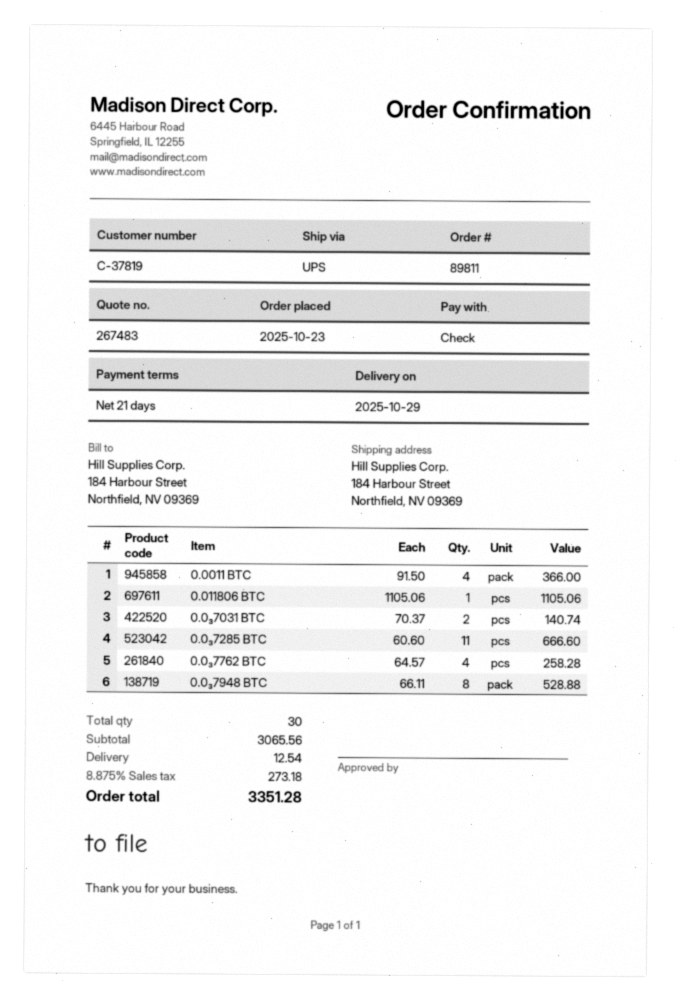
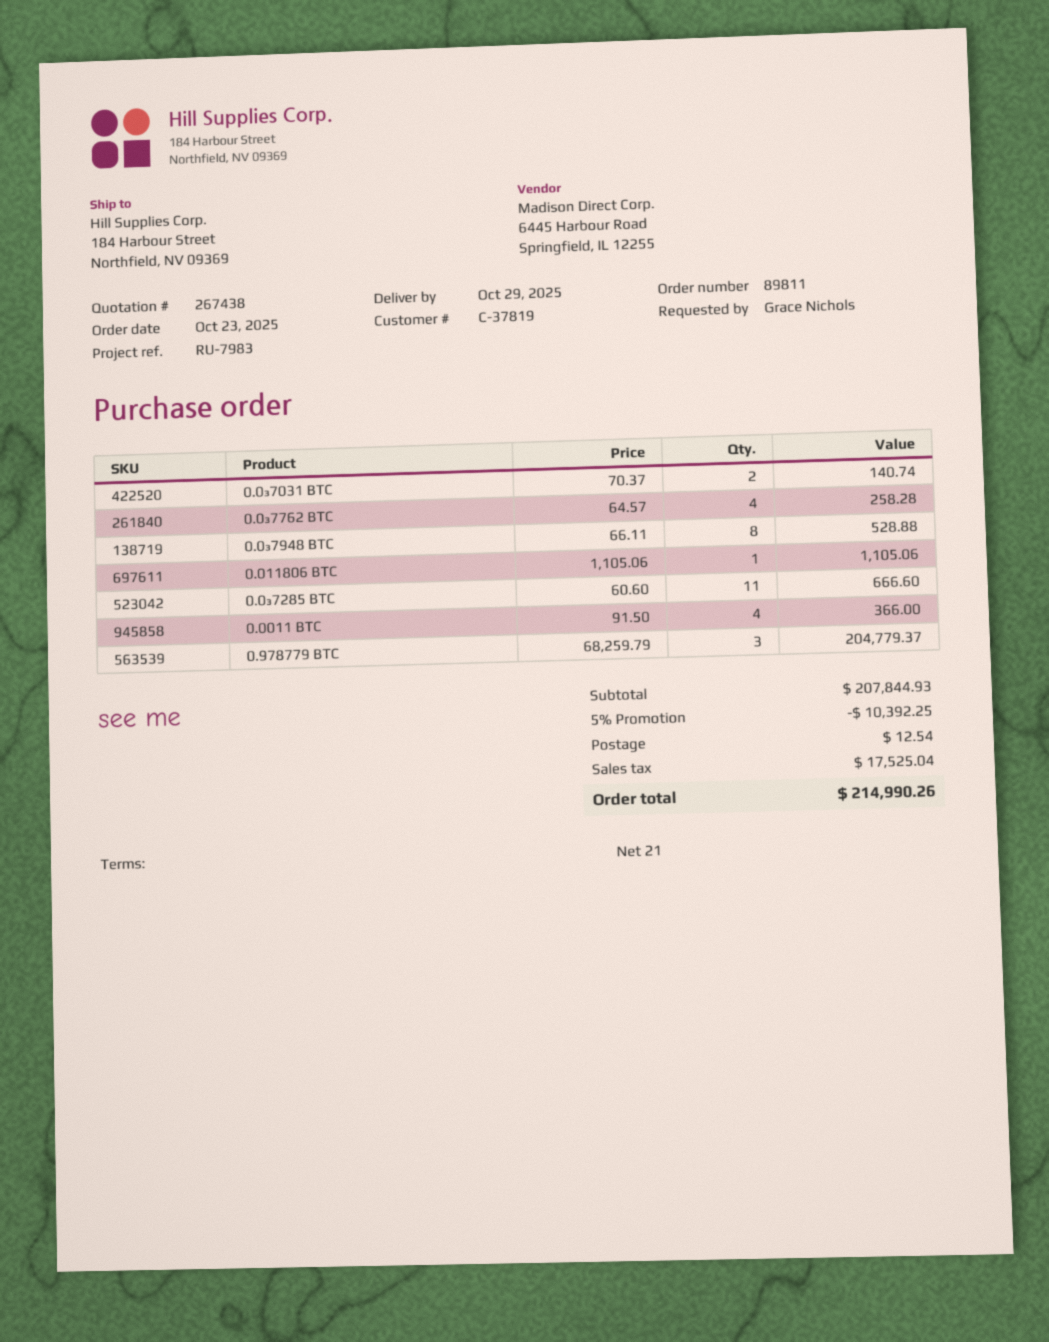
quote number: 267483 -> 267438
0.978779 BTC: none -> 3 x 68259.79 = 204779.37
subtotal: 3065.56 -> 207844.93
discount: none -> 5% = 10392.25
tax: 273.18 -> 17525.04
total: 3351.28 -> 214990.26

